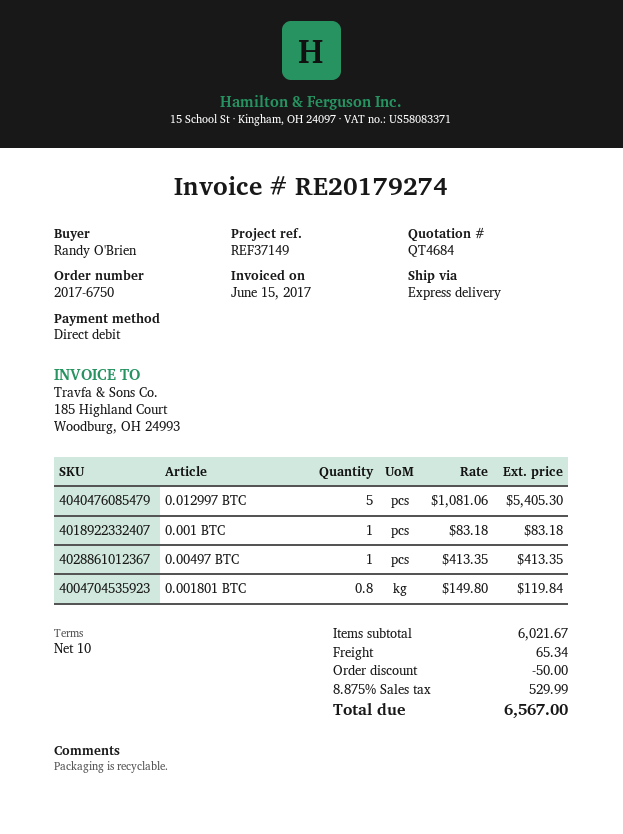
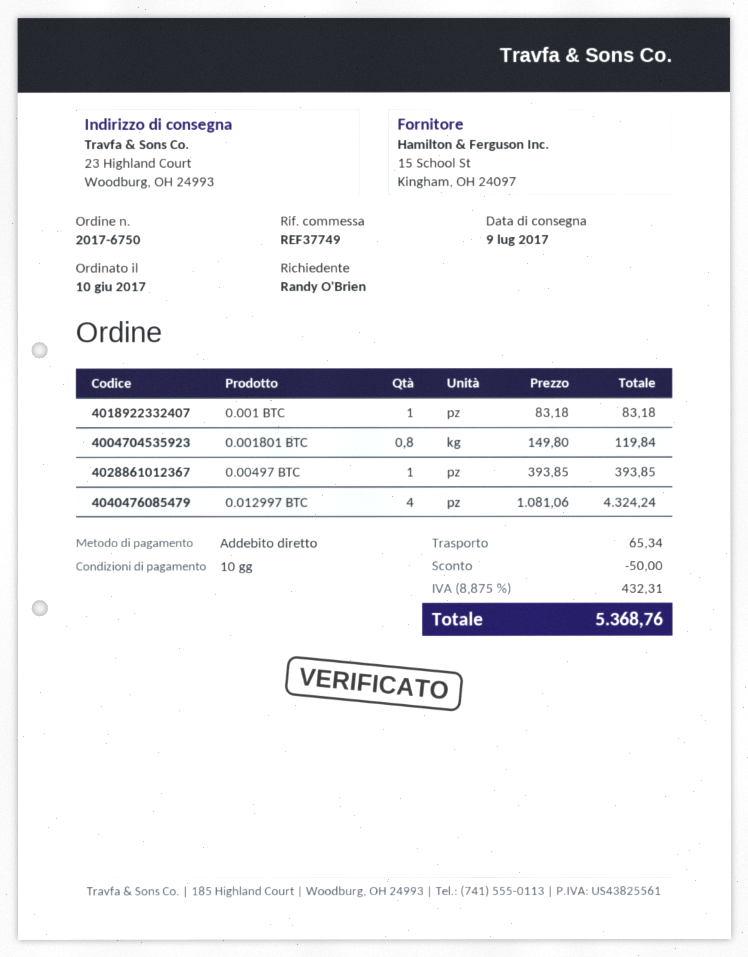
reference: REF37149 -> REF37749
0.012997 BTC: 5 x 1081.06 = 5405.30 -> 4 x 1081.06 = 4324.24
0.00497 BTC: 1 x 413.35 = 413.35 -> 1 x 393.85 = 393.85
tax: 8.875% = 529.99 -> 8.875% = 432.31
total: 6567.00 -> 5368.76

